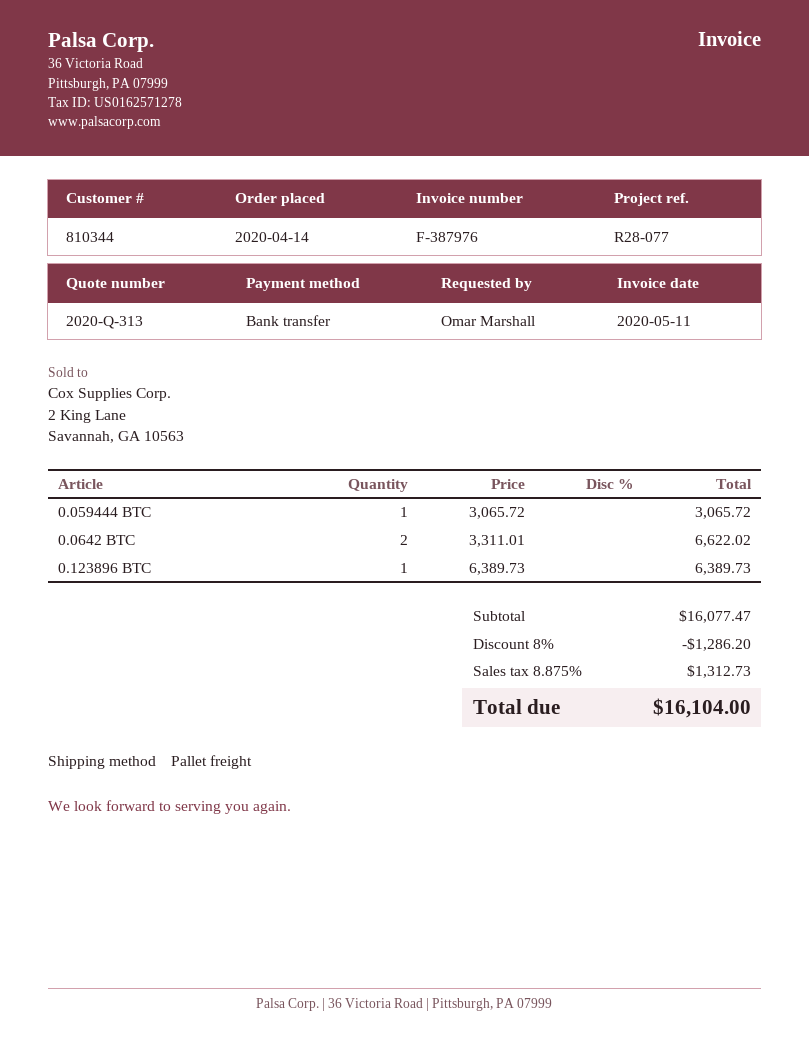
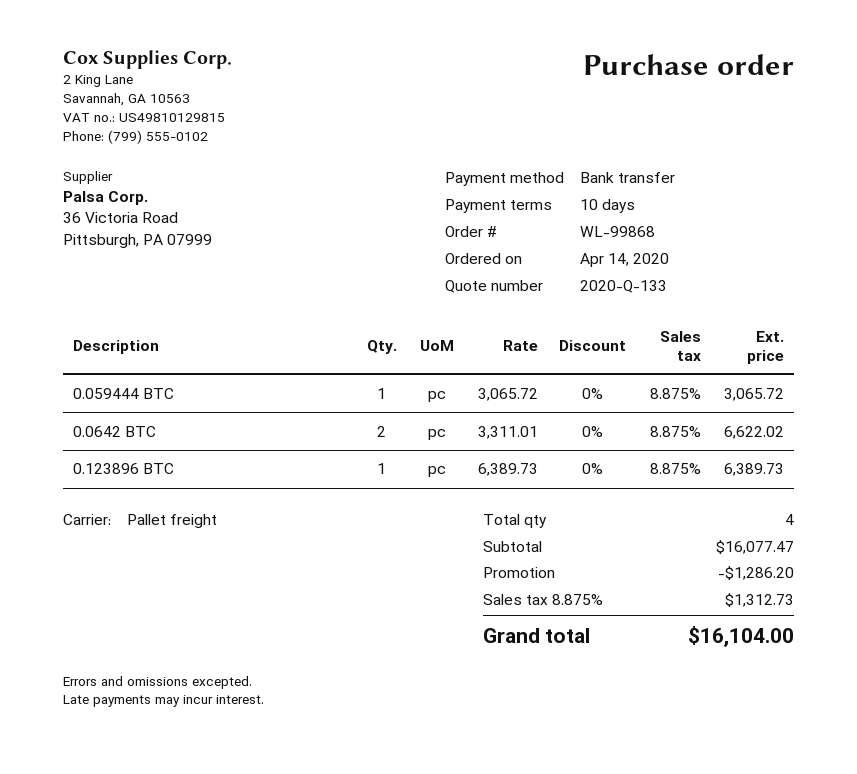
quote number: 2020-Q-313 -> 2020-Q-133

